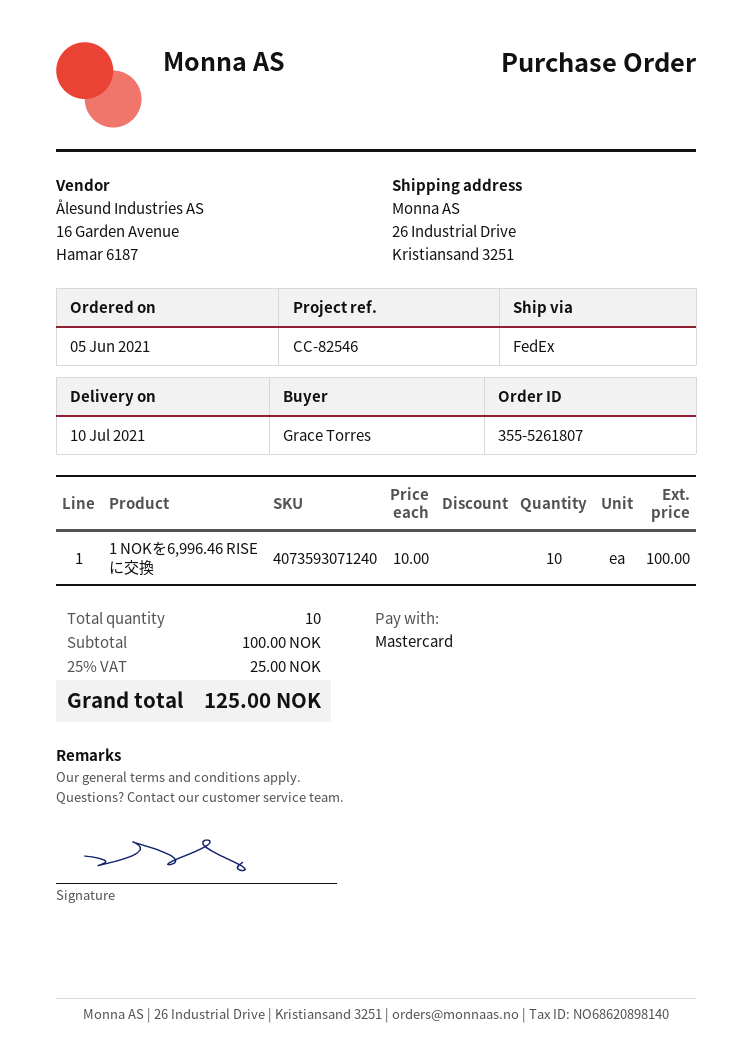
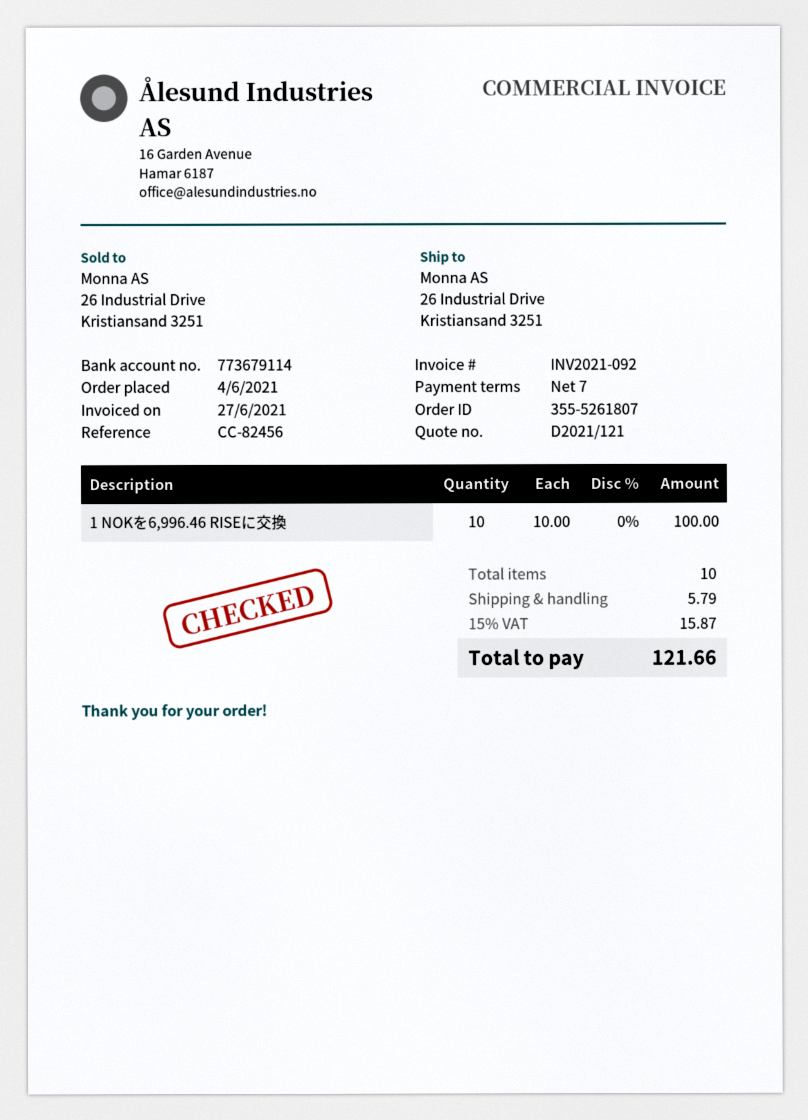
order date: 2021-06-05 -> 2021-06-04
reference: CC-82546 -> CC-82456
shipping: none -> 5.79
tax: 25% = 25.00 -> 15% = 15.87
total: 125.00 -> 121.66

